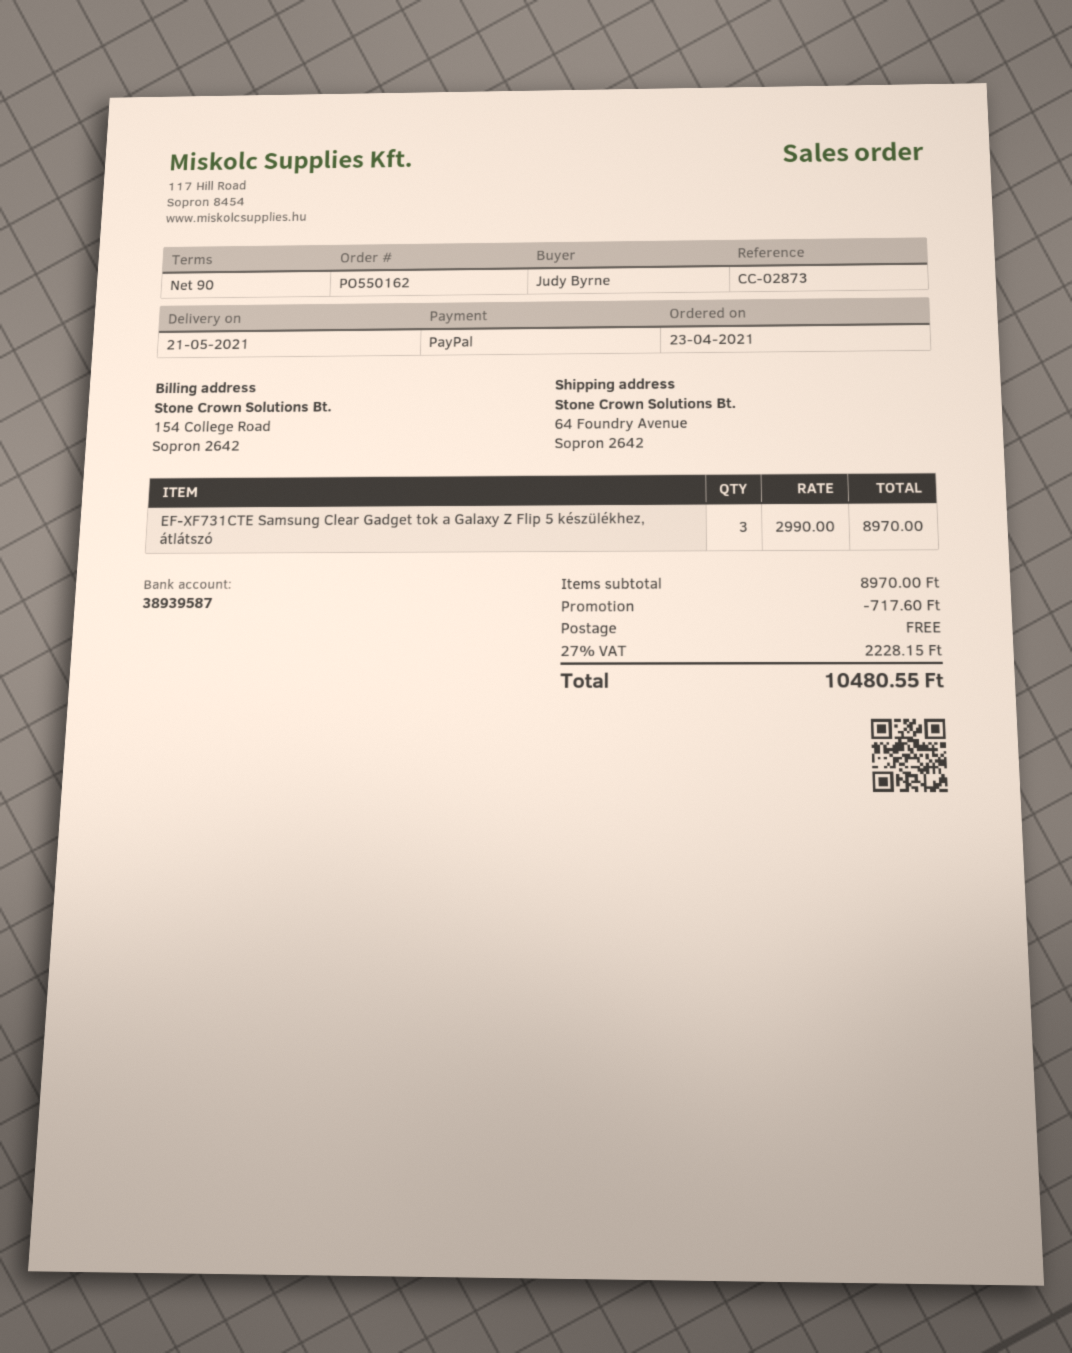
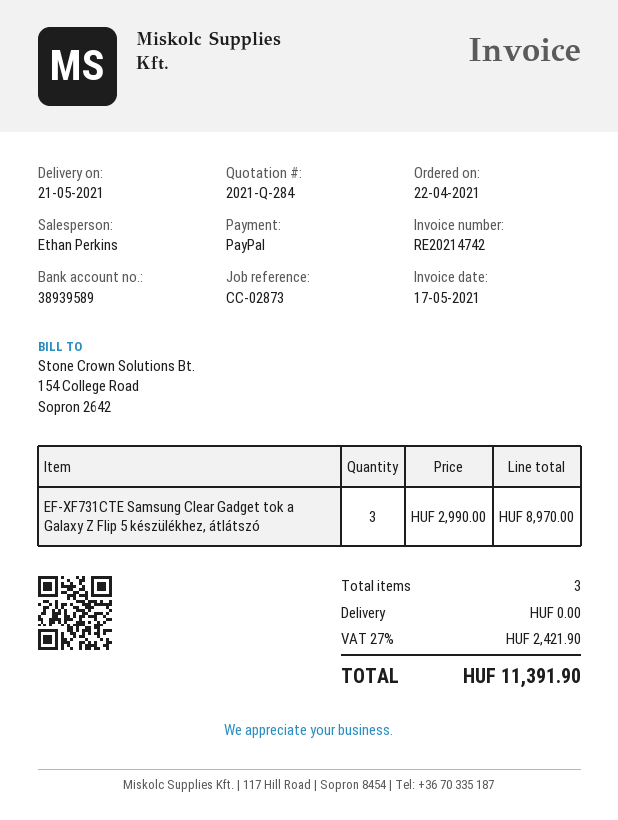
order date: 2021-04-23 -> 2021-04-22
bank account: 38939587 -> 38939589
discount: 717.60 -> none
tax: 27% = 2228.15 -> 27% = 2421.90
total: 10480.55 -> 11391.90

